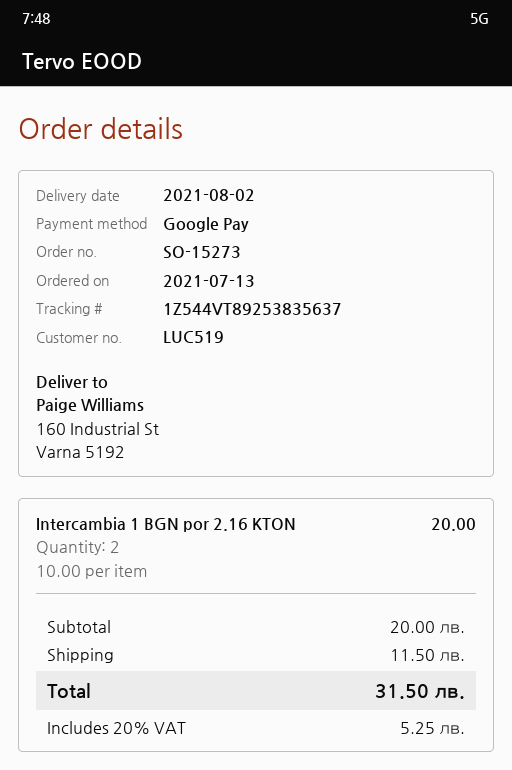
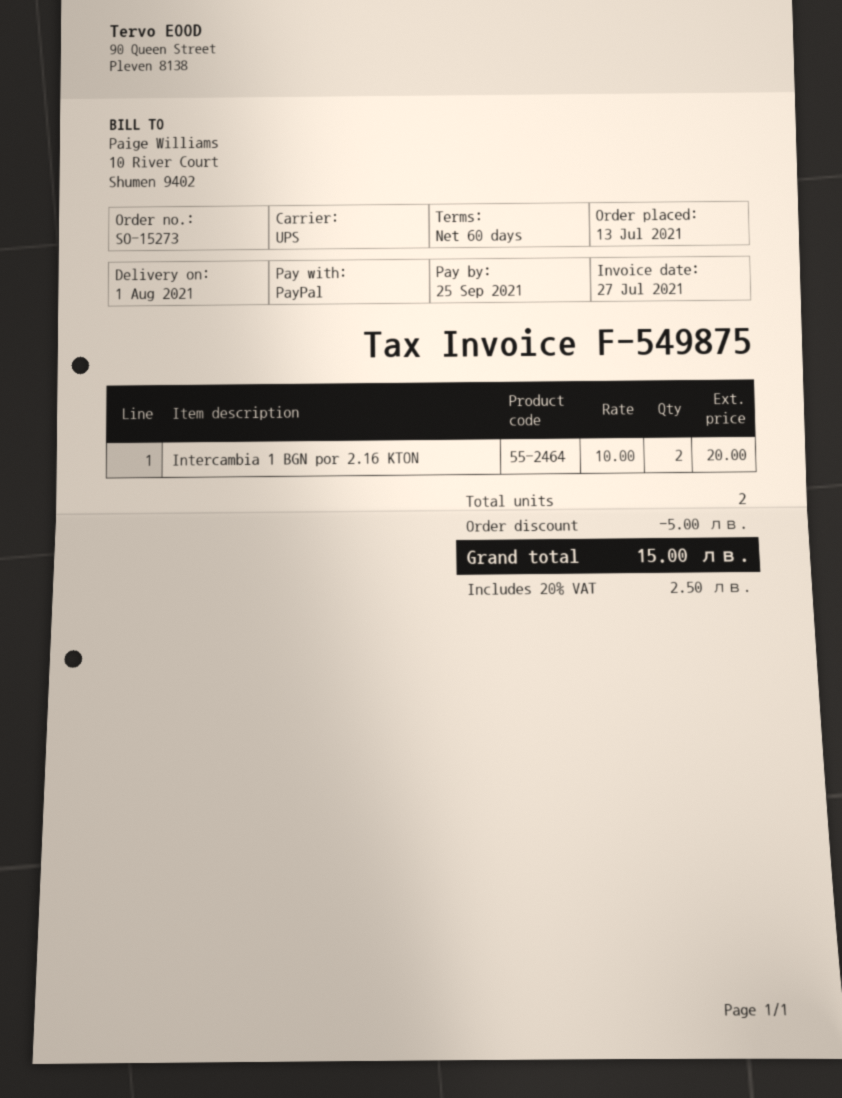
delivery date: 2021-08-02 -> 2021-08-01
payment method: Google Pay -> PayPal
discount: none -> 5.00
shipping: 11.50 -> none
tax: 20% = 5.25 -> 20% = 2.50
total: 31.50 -> 15.00

